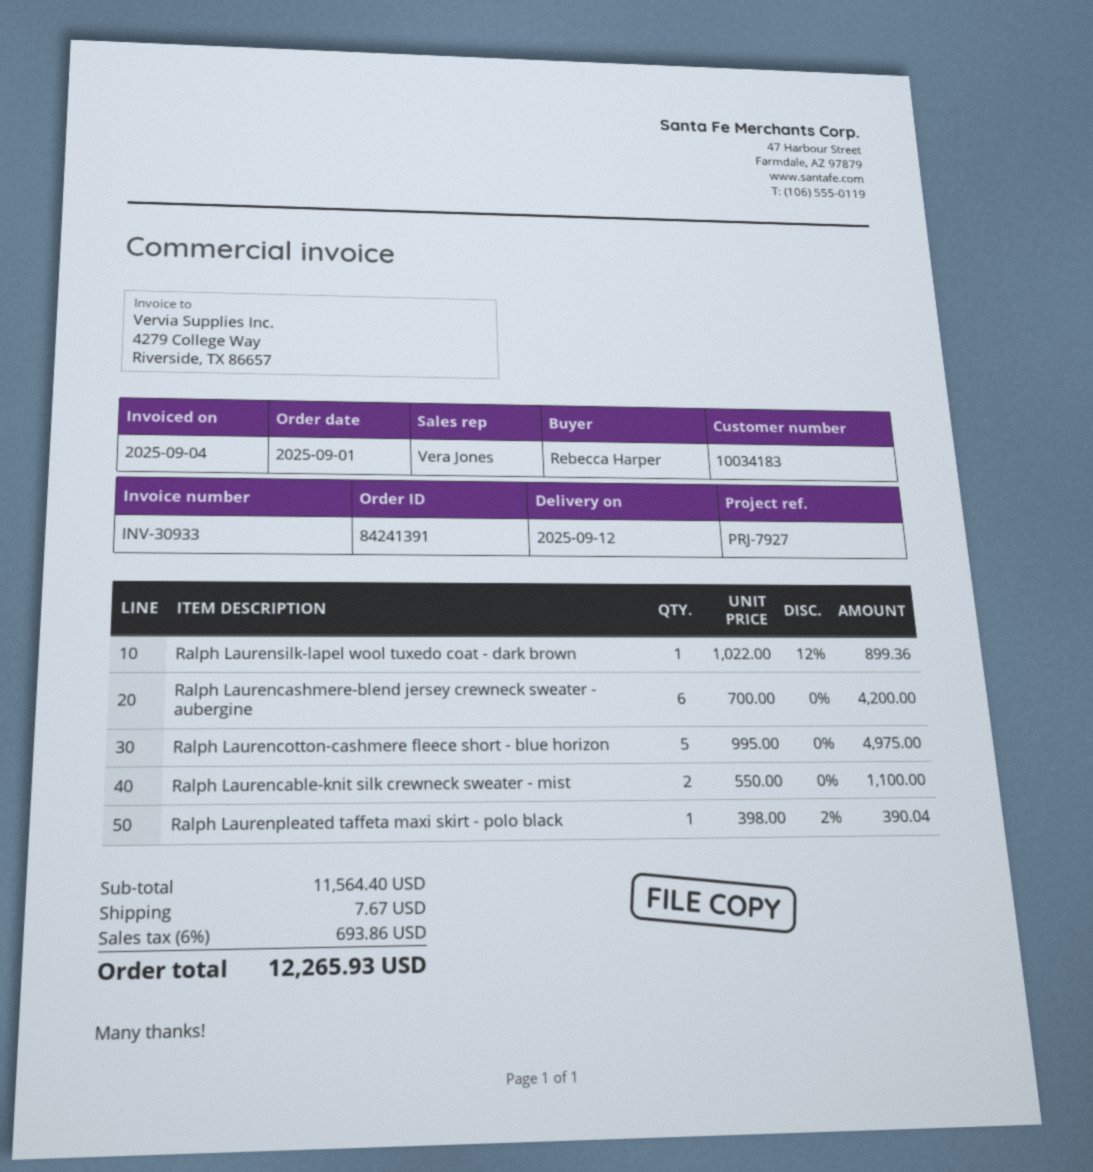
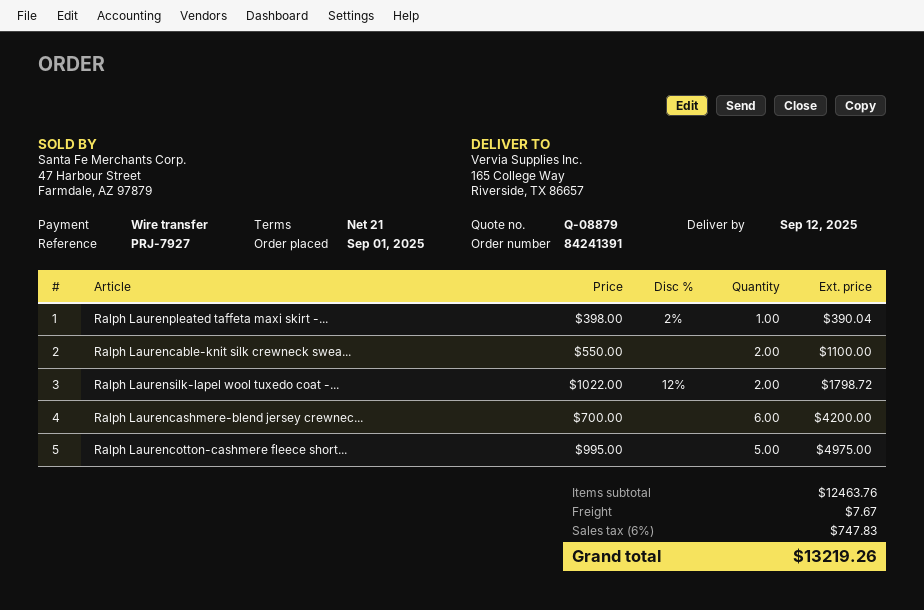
Ralph Laurensilk-lapel wool tuxedo coat - dark brown: 1 x 1022.00 - 12% = 899.36 -> 2 x 1022.00 - 12% = 1798.72
subtotal: 11564.40 -> 12463.76
tax: 6% = 693.86 -> 6% = 747.83
total: 12265.93 -> 13219.26

